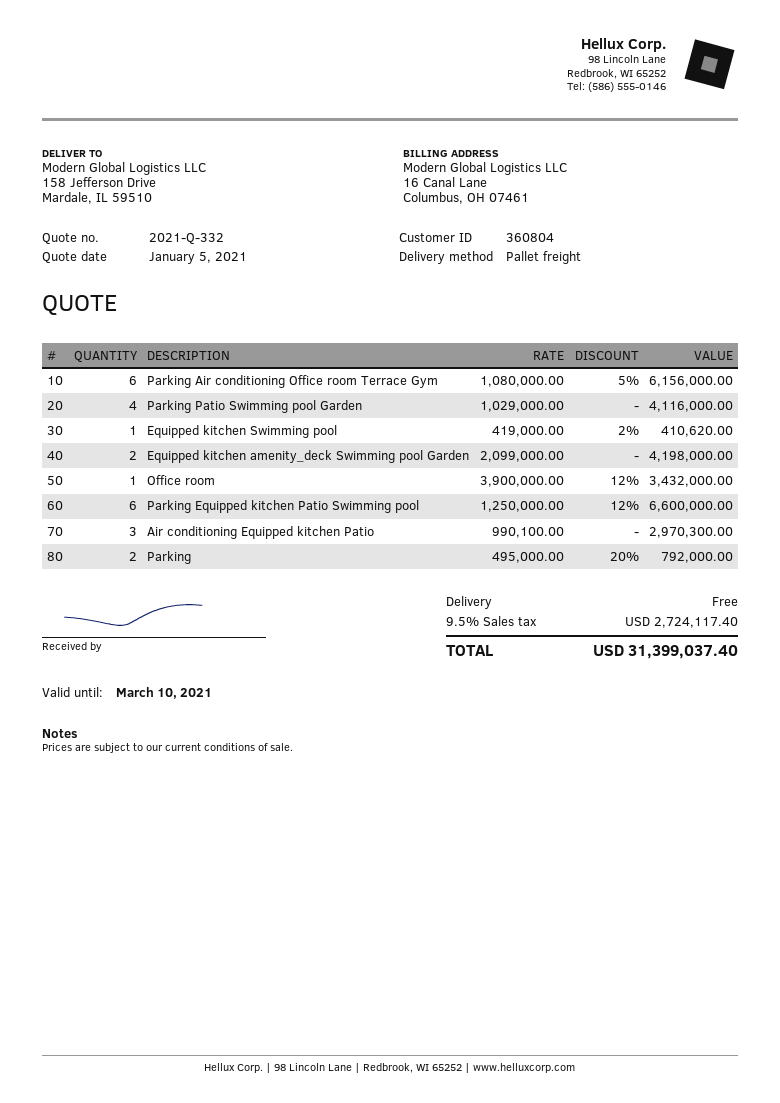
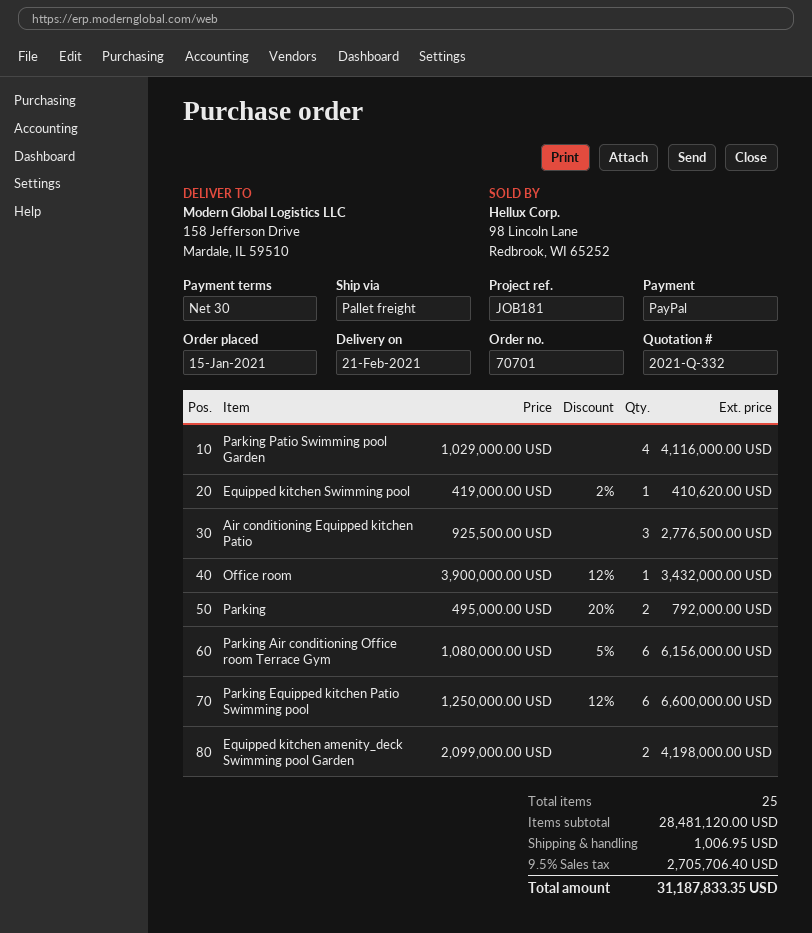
Air conditioning Equipped kitchen Patio: 3 x 990100.00 = 2970300.00 -> 3 x 925500.00 = 2776500.00
shipping: 0.00 -> 1006.95
tax: 9.5% = 2724117.40 -> 9.5% = 2705706.40
total: 31399037.40 -> 31187833.35

